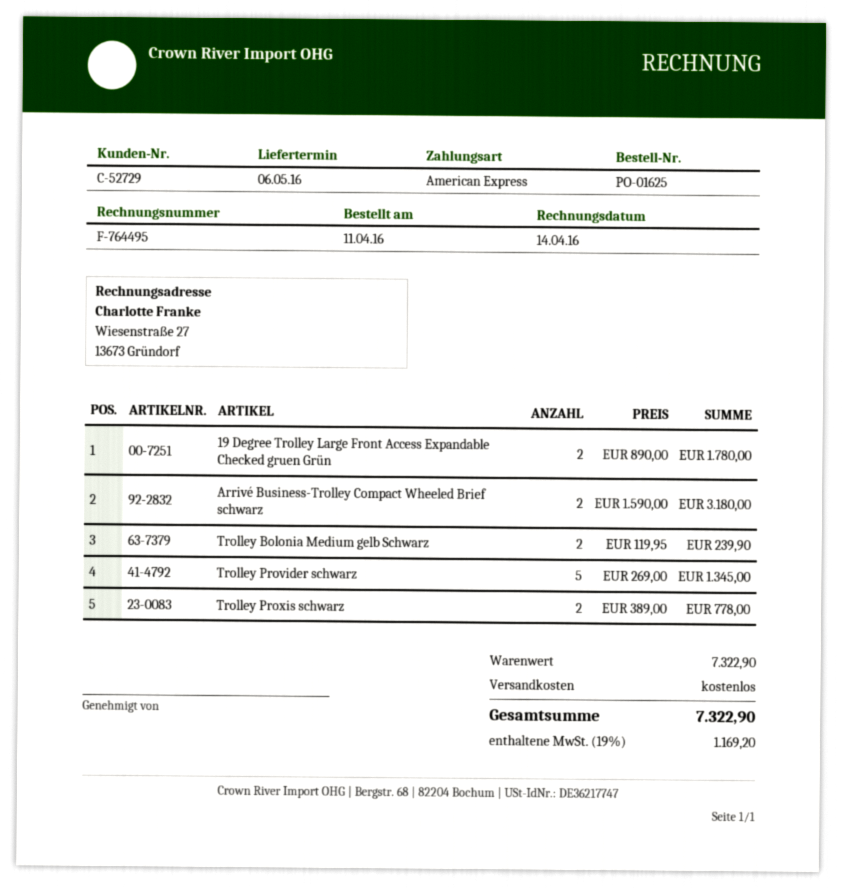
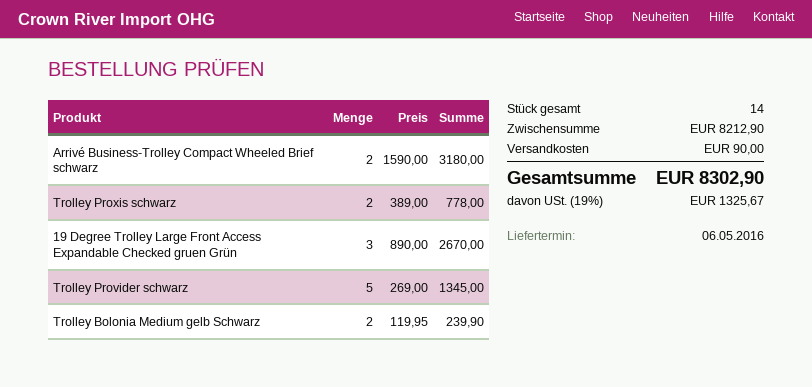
19 Degree Trolley Large Front Access Expandable Checked gruen Grün: 2 x 890.00 = 1780.00 -> 3 x 890.00 = 2670.00
subtotal: 7322.90 -> 8212.90
shipping: 0.00 -> 90.00
tax: 19% = 1169.20 -> 19% = 1325.67
total: 7322.90 -> 8302.90

